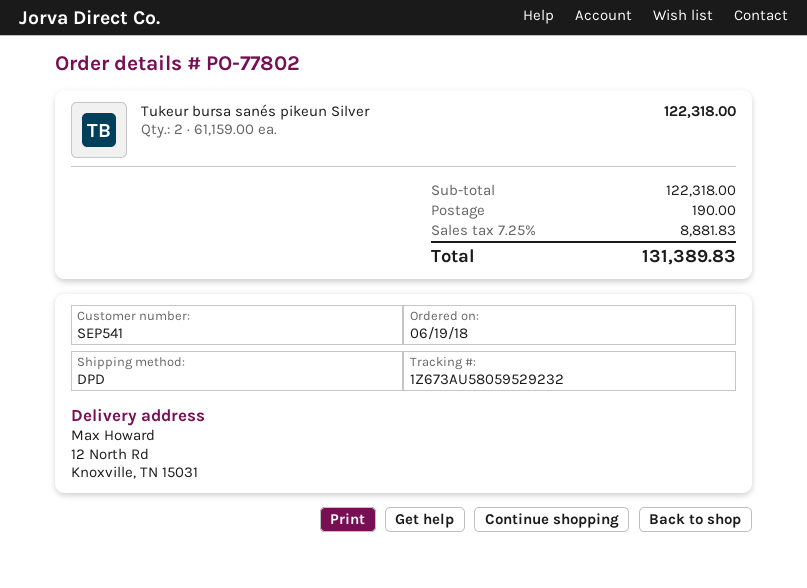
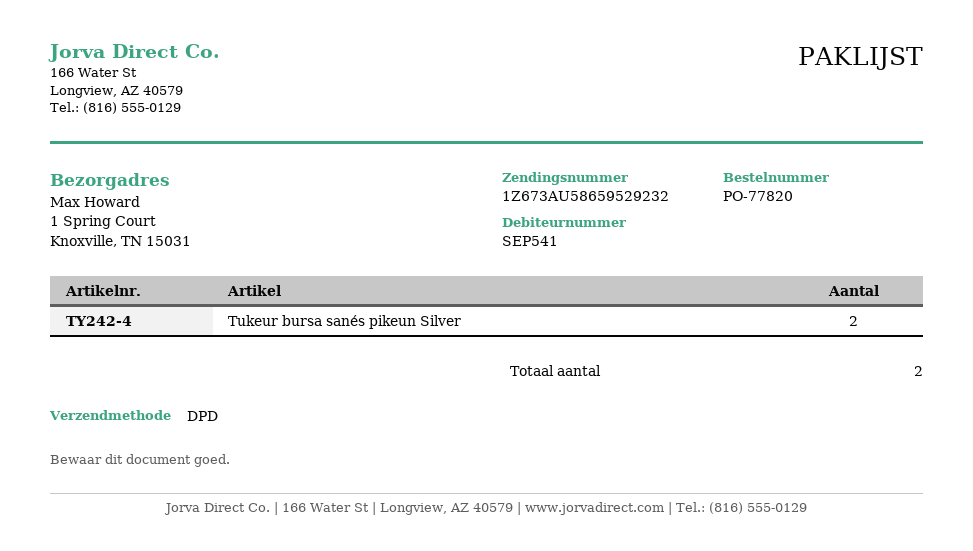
order number: PO-77802 -> PO-77820
tracking number: 1Z673AU58059529232 -> 1Z673AU58659529232
ship to: 12 North Rd, Knoxville, TN 15031 -> 1 Spring Court, Knoxville, TN 15031

